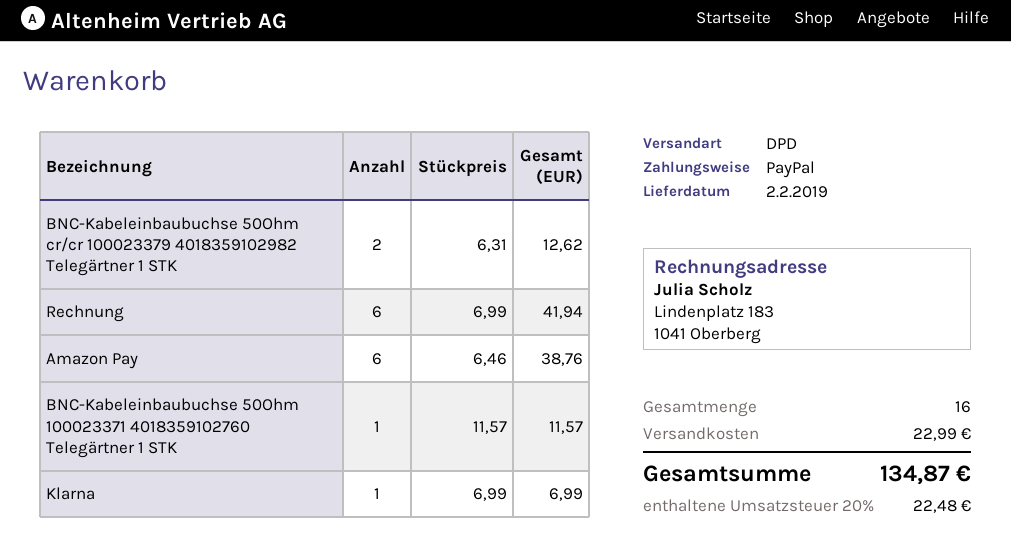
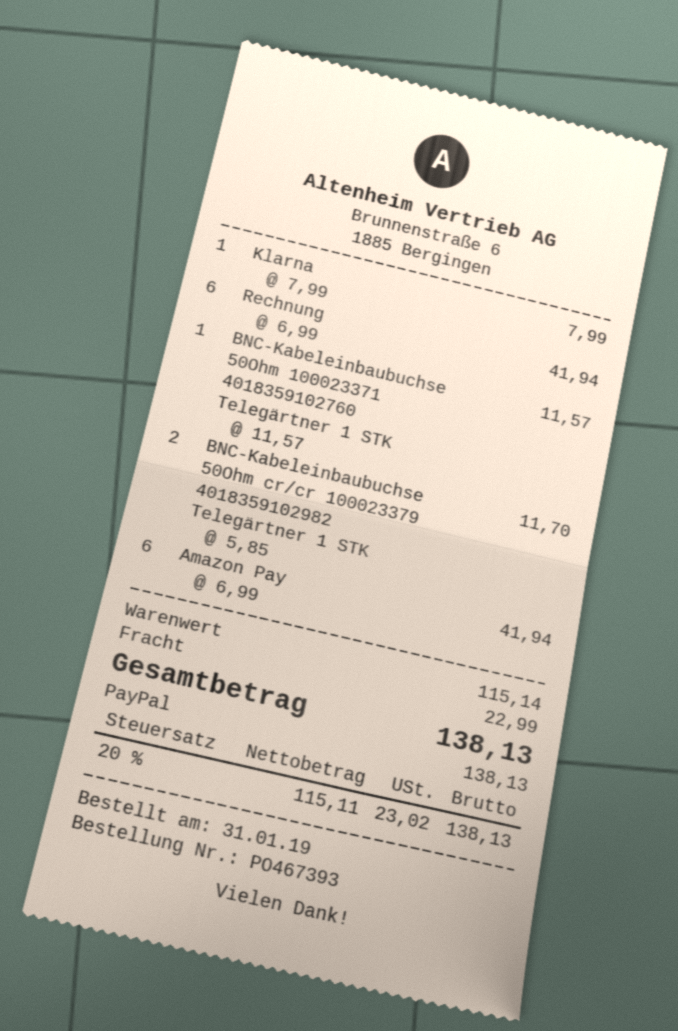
BNC-Kabeleinbaubuchse 50Ohm cr/cr 100023379 4018359102982 Telegärtner 1 STK: 2 x 6.31 = 12.62 -> 2 x 5.85 = 11.70
Amazon Pay: 6 x 6.46 = 38.76 -> 6 x 6.99 = 41.94
Klarna: 1 x 6.99 = 6.99 -> 1 x 7.99 = 7.99
tax: 20% = 22.48 -> 20% = 23.02
total: 134.87 -> 138.13

